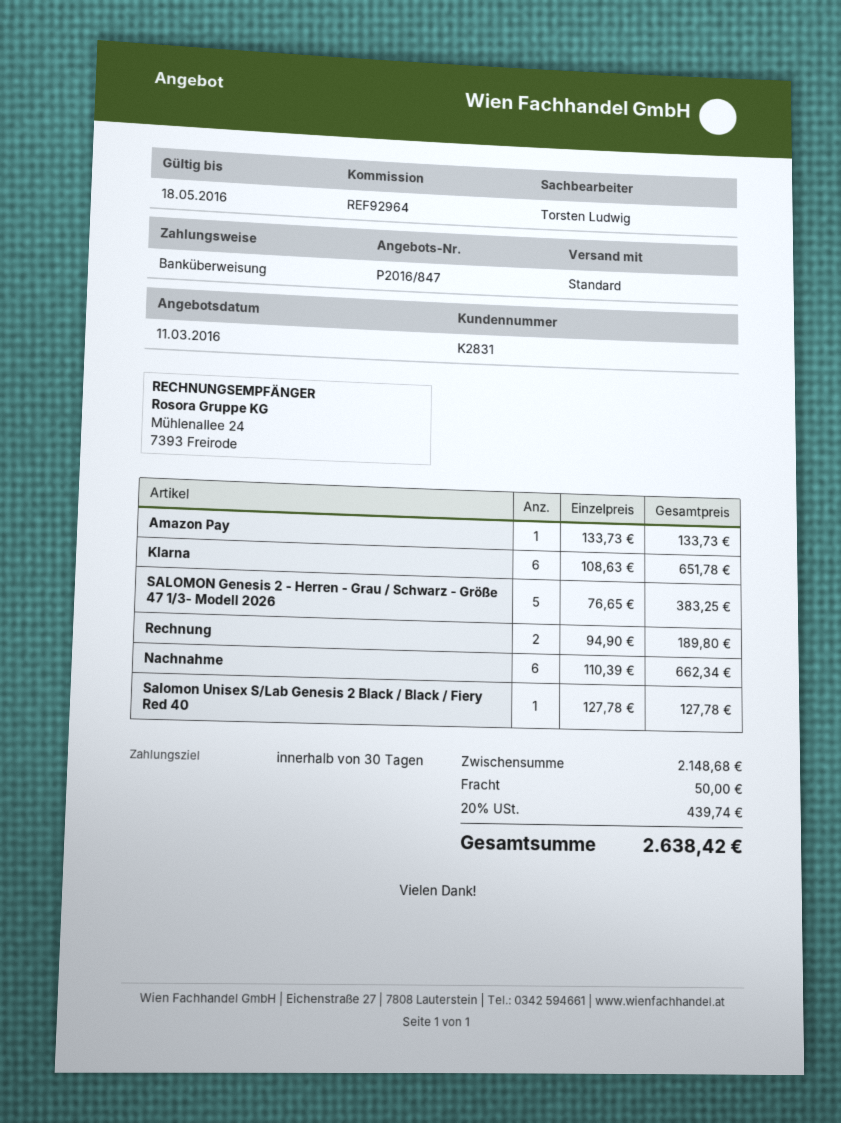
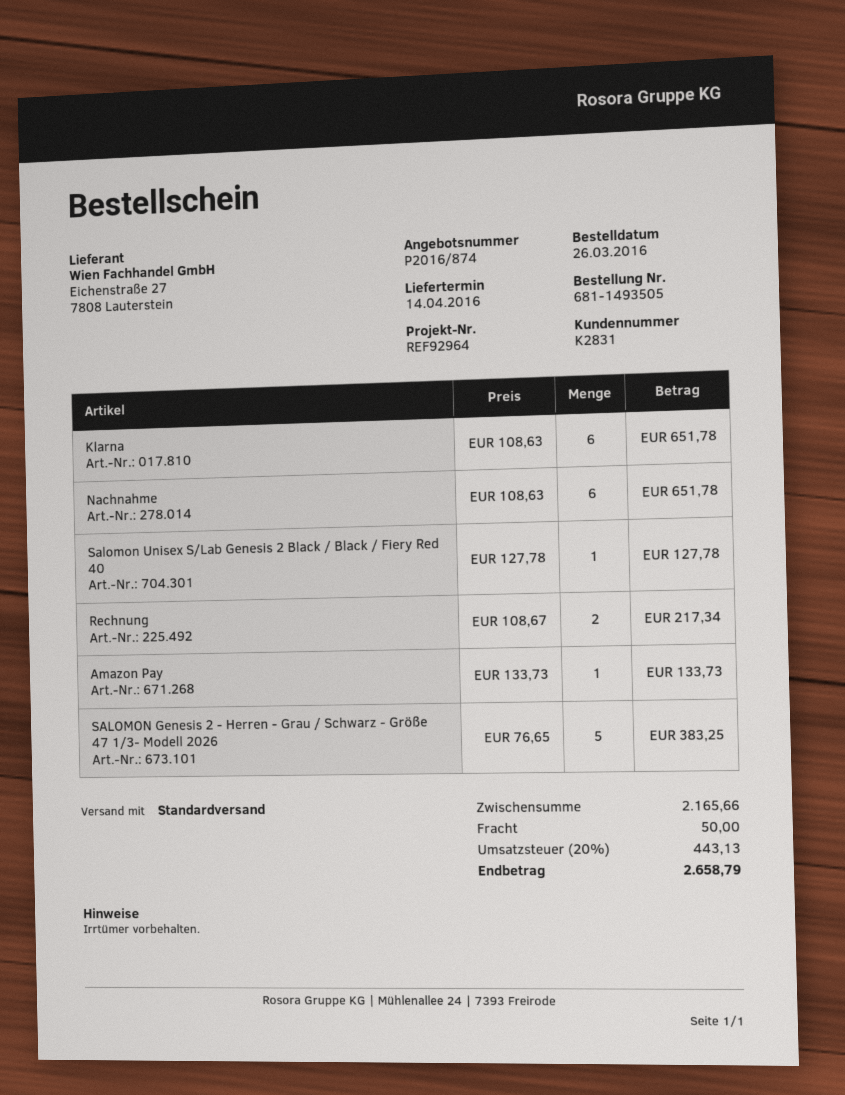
quote number: P2016/847 -> P2016/874
Rechnung: 2 x 94.90 = 189.80 -> 2 x 108.67 = 217.34
Nachnahme: 6 x 110.39 = 662.34 -> 6 x 108.63 = 651.78
subtotal: 2148.68 -> 2165.66
tax: 20% = 439.74 -> 20% = 443.13
total: 2638.42 -> 2658.79

